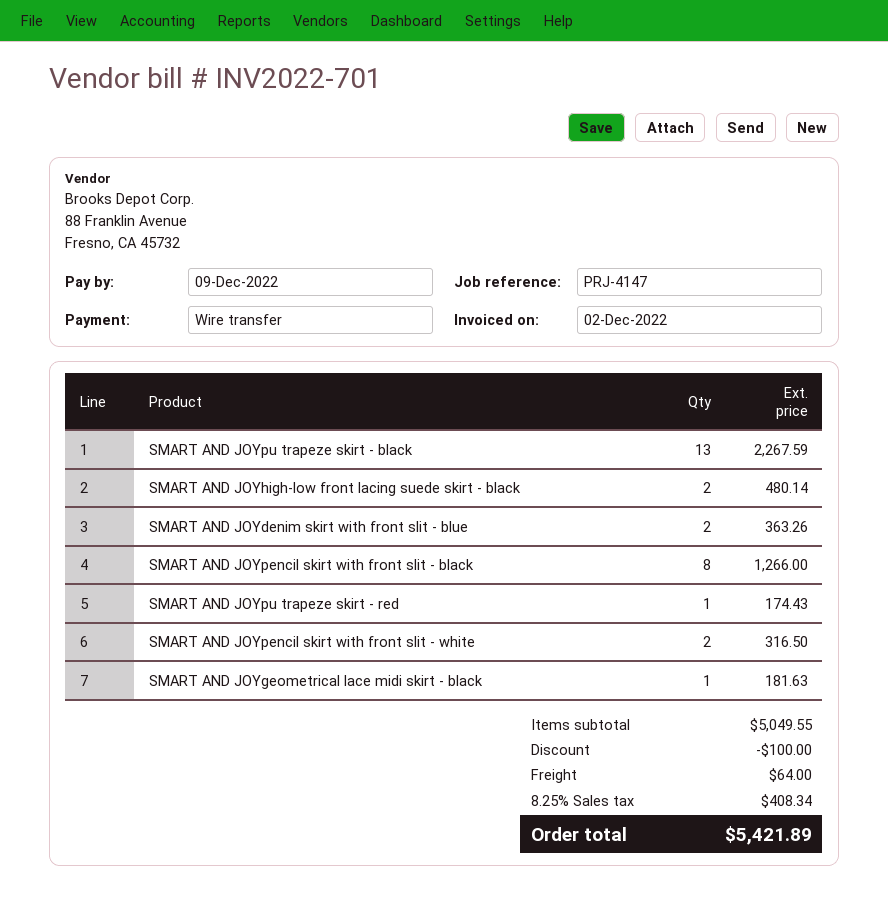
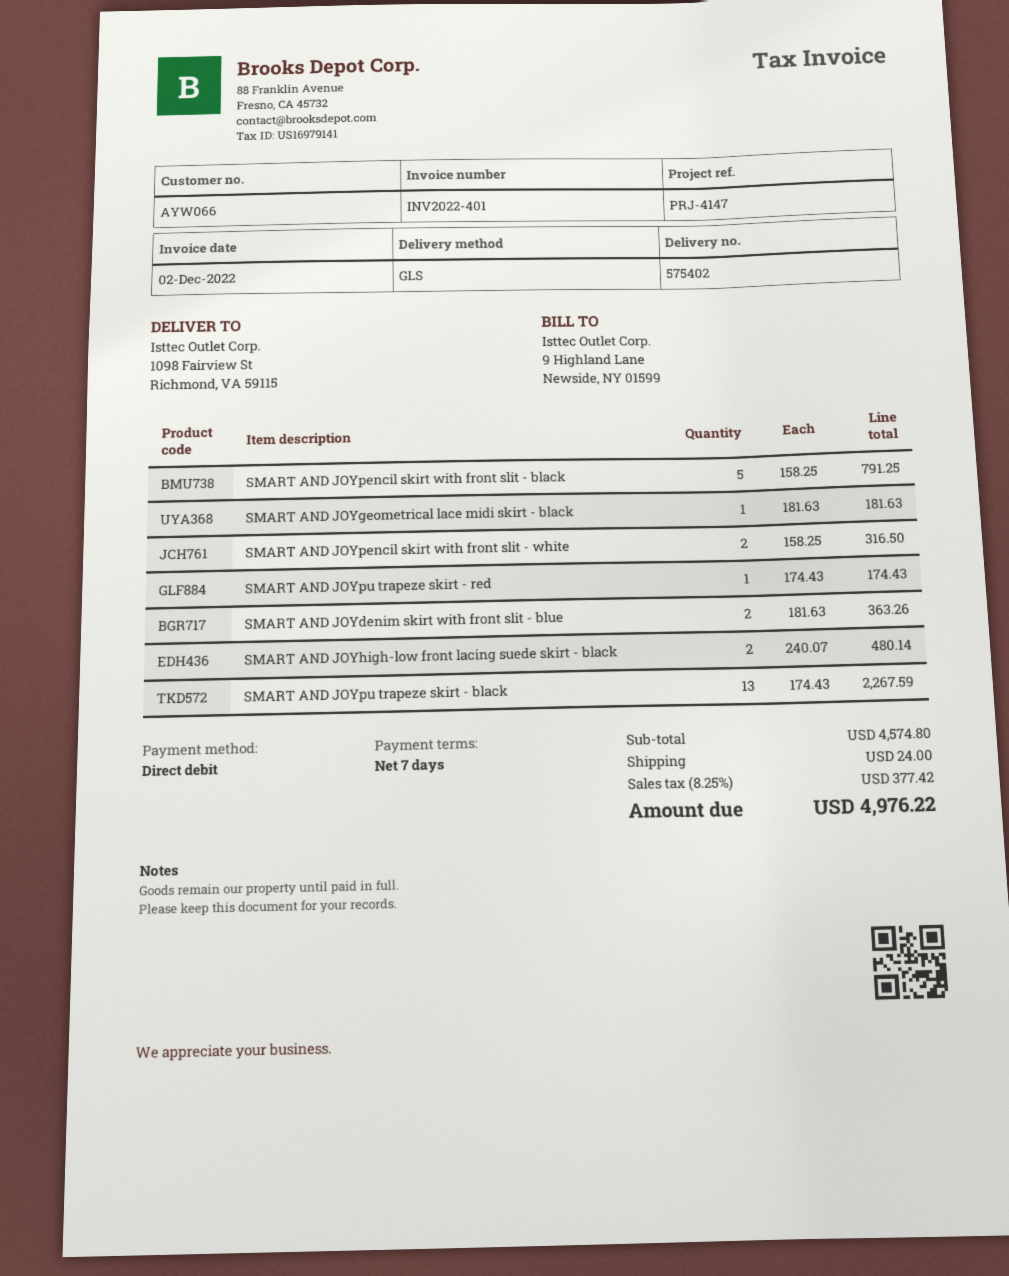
invoice number: INV2022-701 -> INV2022-401
payment method: bank transfer -> direct debit
SMART AND JOYpencil skirt with front slit - black: 8 for 1266.00 -> 5 for 791.25
subtotal: 5049.55 -> 4574.80
discount: 100.00 -> none
shipping: 64.00 -> 24.00
tax: 8.25% = 408.34 -> 8.25% = 377.42
total: 5421.89 -> 4976.22

